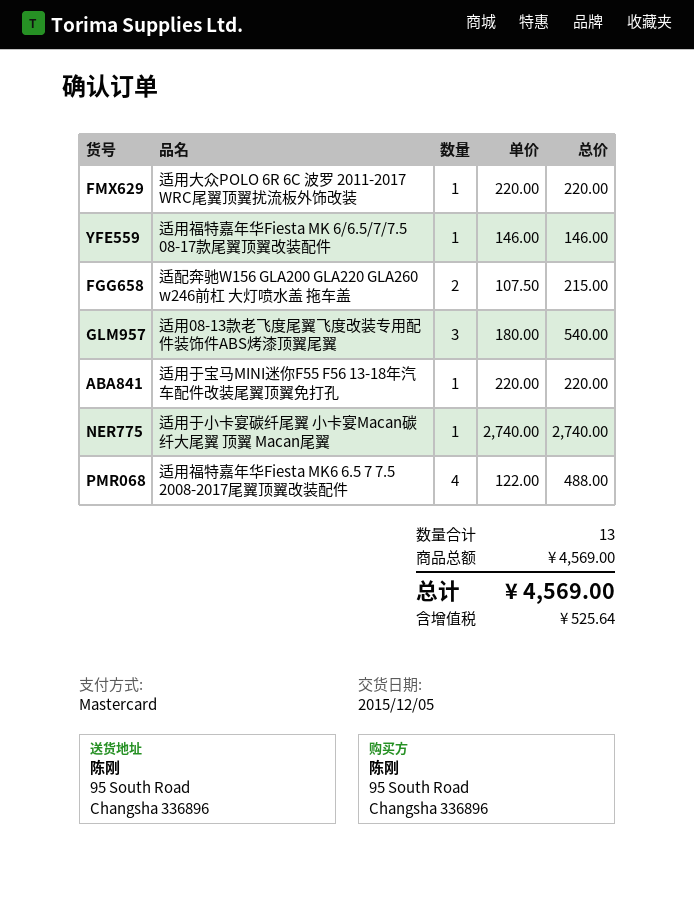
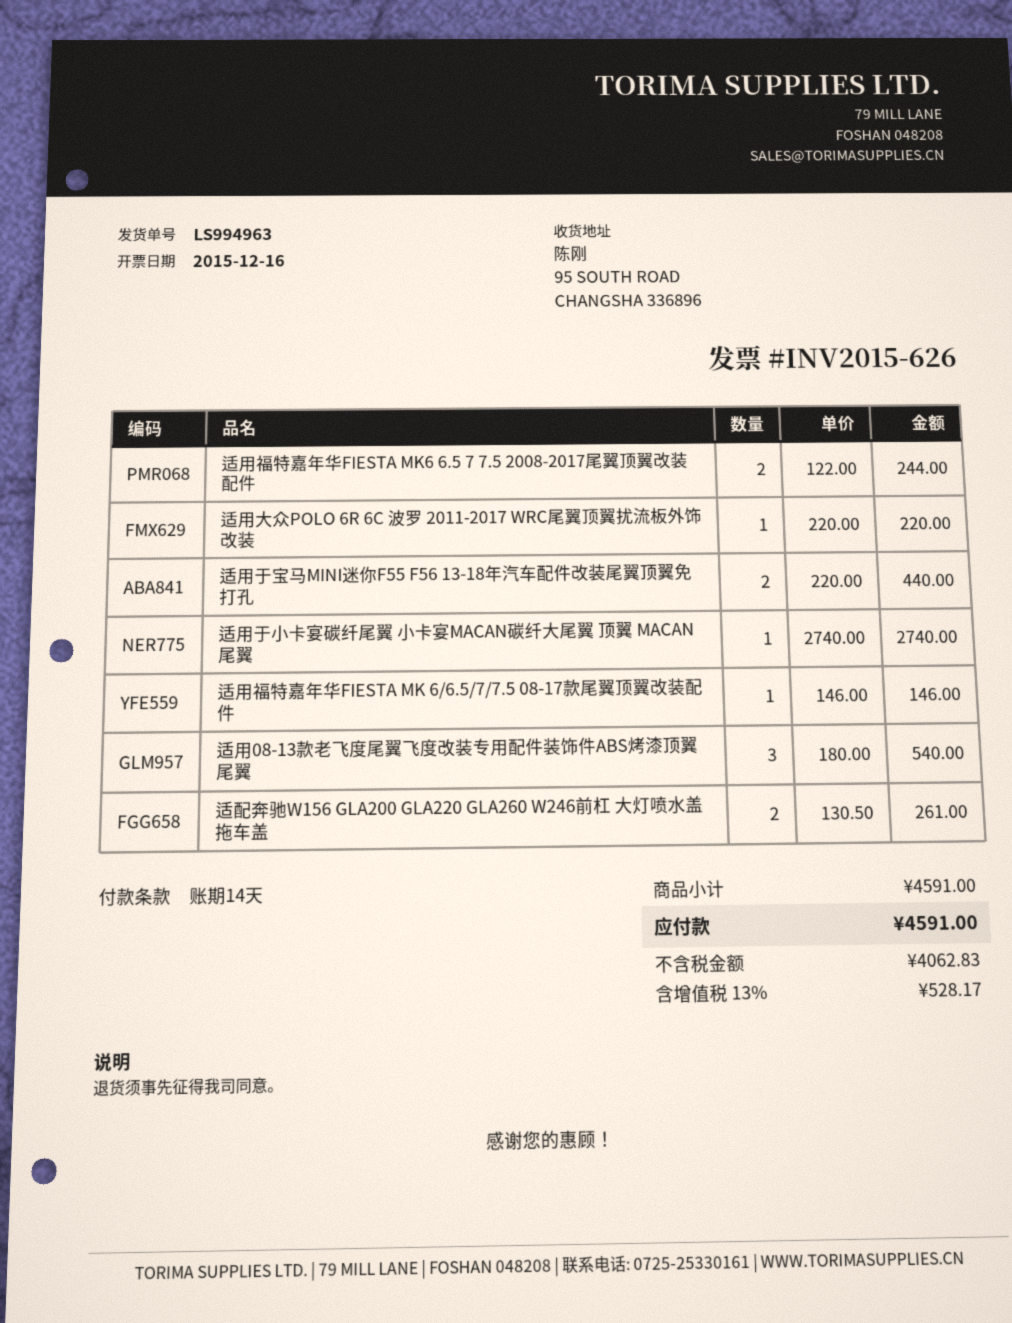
适配奔驰W156 GLA200 GLA220 GLA260 w246前杠 大灯喷水盖 拖车盖: 2 x 107.50 = 215.00 -> 2 x 130.50 = 261.00
适用于宝马MINI迷你F55 F56 13-18年汽车配件改装尾翼顶翼免打孔: 1 x 220.00 = 220.00 -> 2 x 220.00 = 440.00
适用福特嘉年华Fiesta MK6 6.5 7 7.5 2008-2017尾翼顶翼改装配件: 4 x 122.00 = 488.00 -> 2 x 122.00 = 244.00
subtotal: 4569.00 -> 4591.00
tax: 525.64 -> 528.17
total: 4569.00 -> 4591.00

